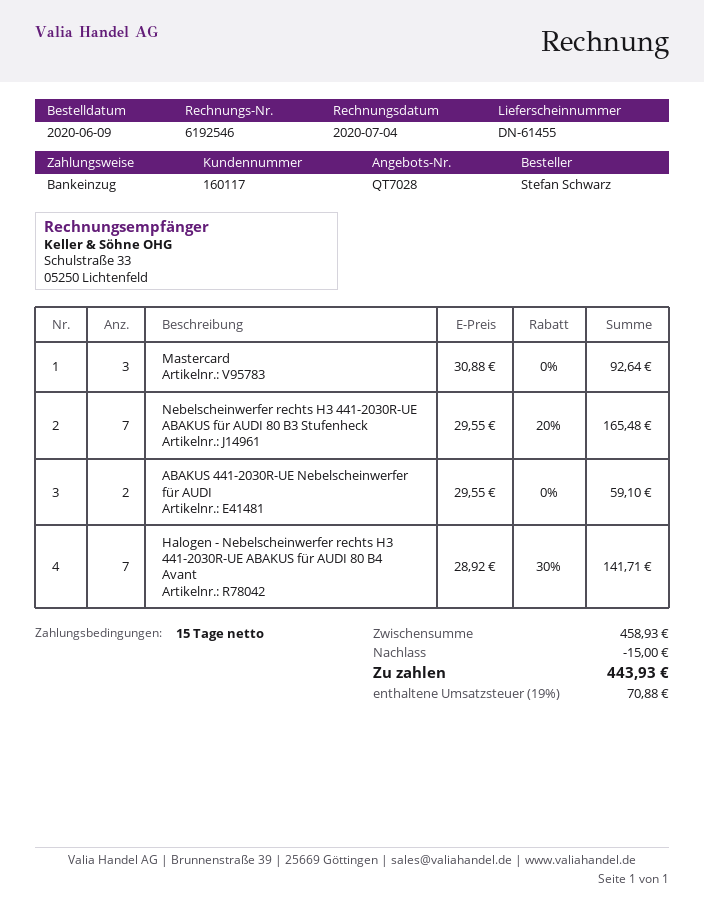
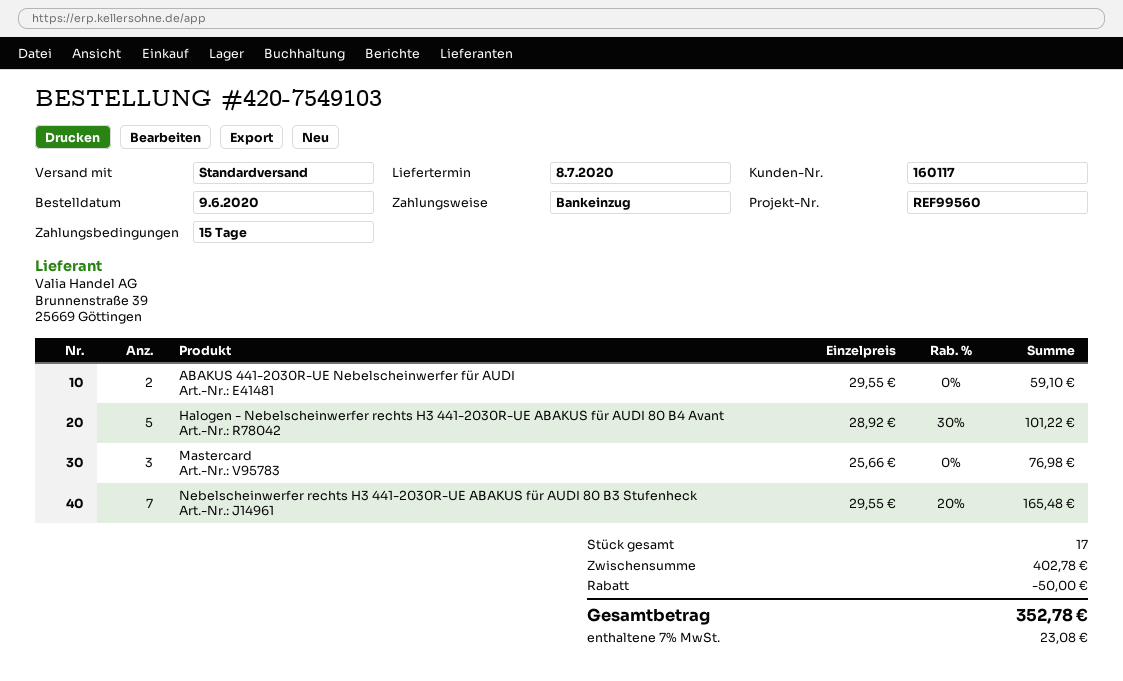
Mastercard: 3 x 30.88 = 92.64 -> 3 x 25.66 = 76.98
Halogen - Nebelscheinwerfer rechts H3 441-2030R-UE ABAKUS für AUDI 80 B4 Avant: 7 x 28.92 - 30% = 141.71 -> 5 x 28.92 - 30% = 101.22
subtotal: 458.93 -> 402.78
discount: 15.00 -> 50.00
tax: 19% = 70.88 -> 7% = 23.08
total: 443.93 -> 352.78

